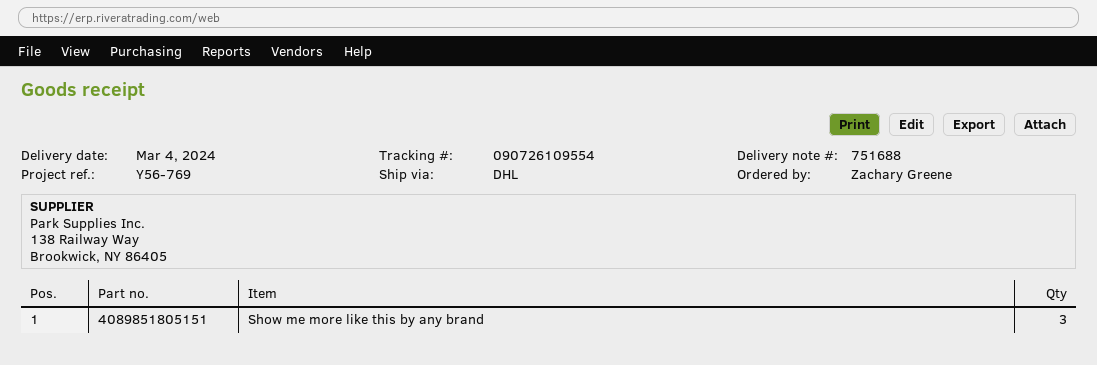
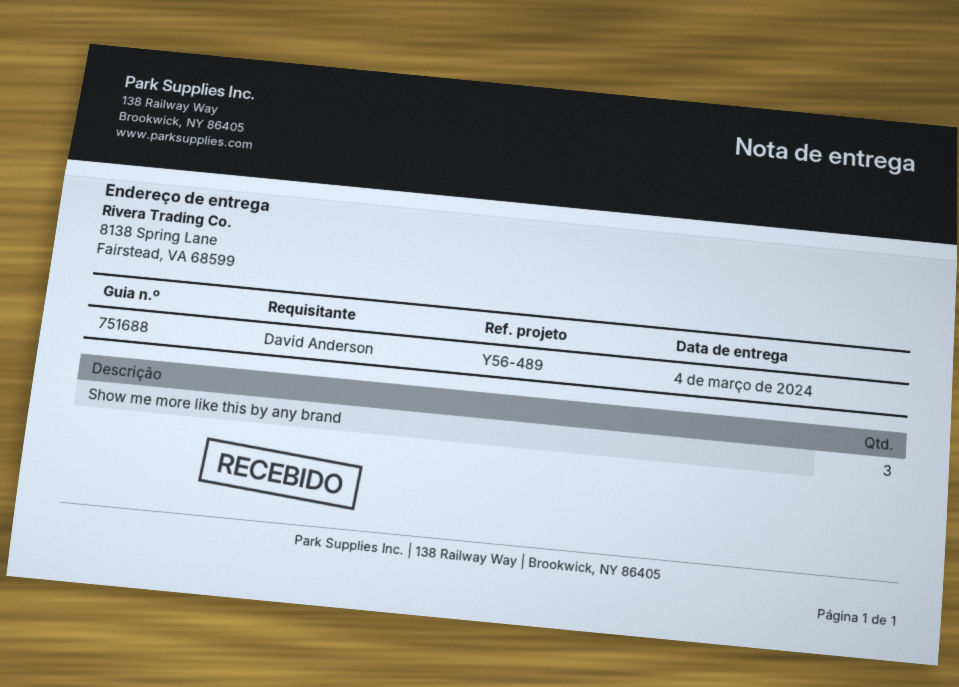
reference: Y56-769 -> Y56-489
ordered by: Zachary Greene -> David Anderson

